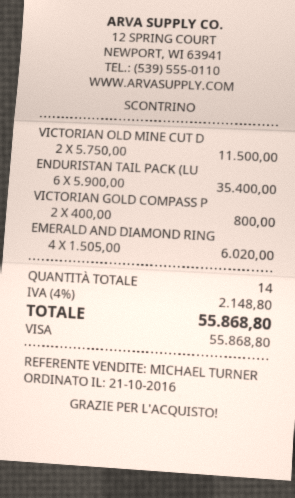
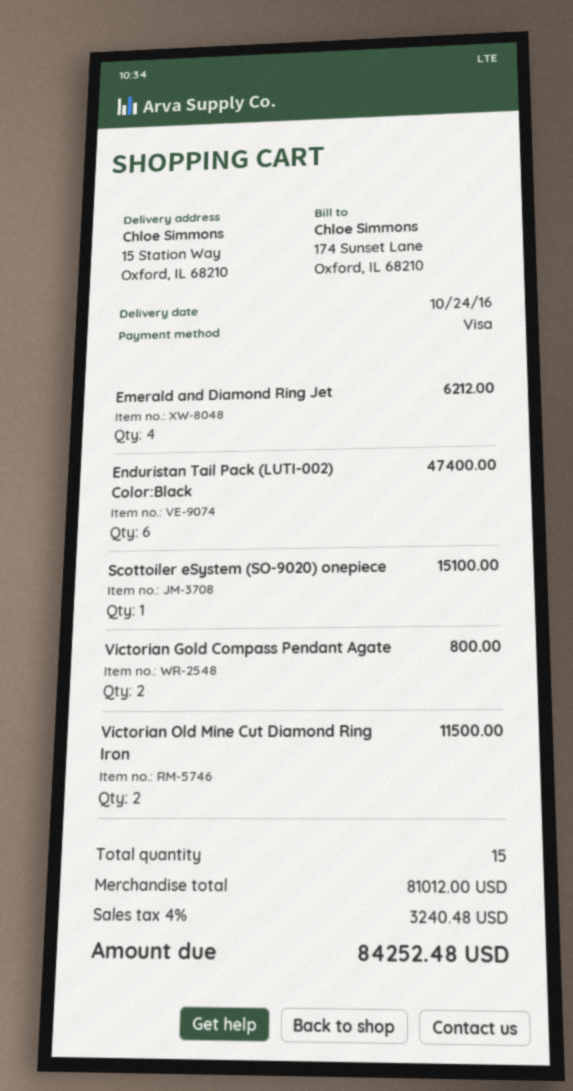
ENDURISTAN TAIL PACK (LU: 6 for 35400.00 -> 6 for 47400.00
EMERALD AND DIAMOND RING: 4 for 6020.00 -> 4 for 6212.00
Scottoiler eSystem (SO-9020) onepiece: none -> 1 for 15100.00
total quantity: 14 -> 15
tax: 4% = 2148.80 -> 4% = 3240.48
total: 55868.80 -> 84252.48

